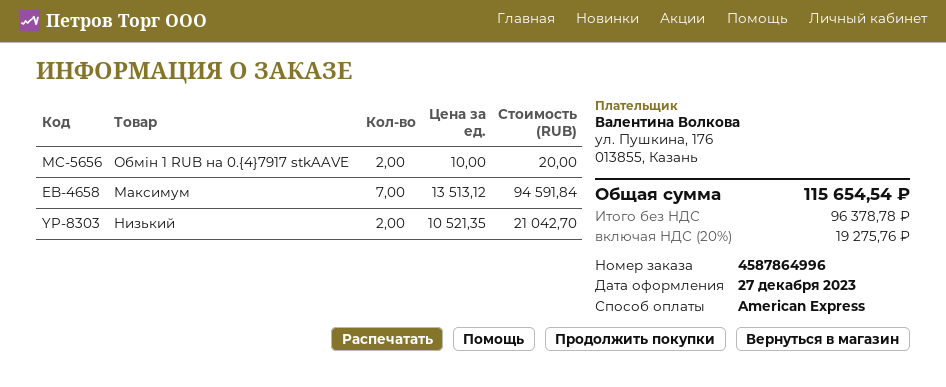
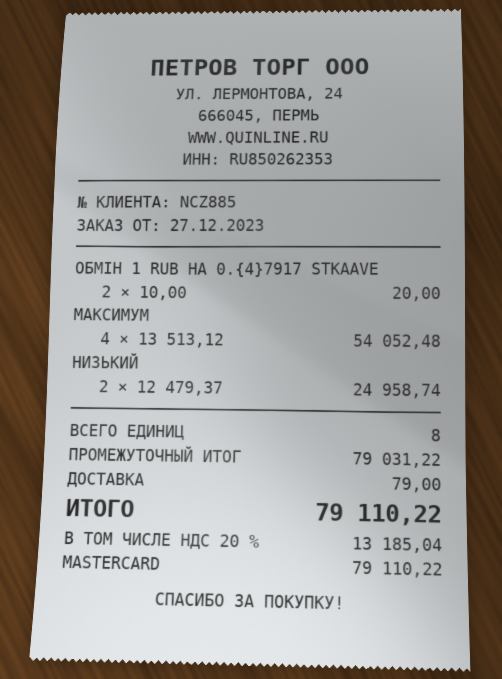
payment method: American Express -> Mastercard
Максимум: 7 x 13513.12 = 94591.84 -> 4 x 13513.12 = 54052.48
Низький: 2 x 10521.35 = 21042.70 -> 2 x 12479.37 = 24958.74
shipping: none -> 79.00
tax: 20% = 19275.76 -> 20% = 13185.04
total: 115654.54 -> 79110.22

